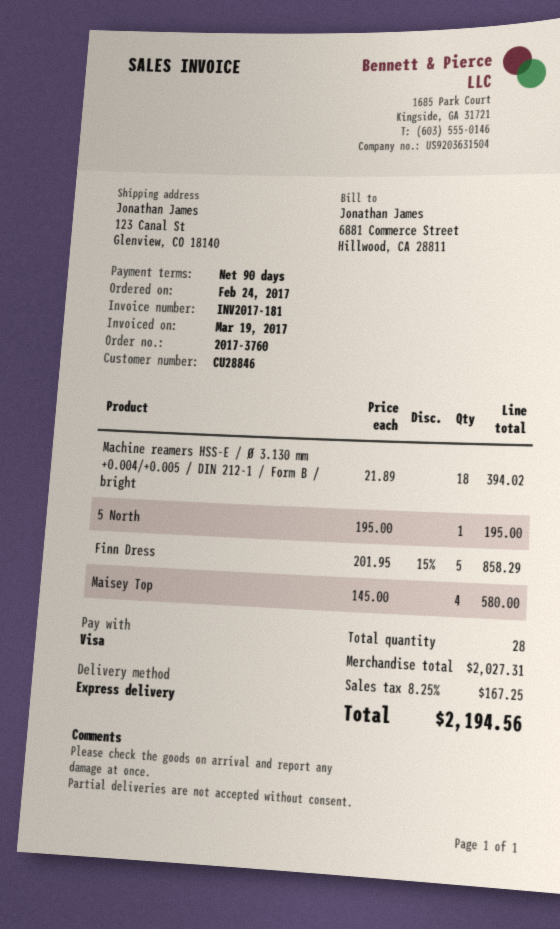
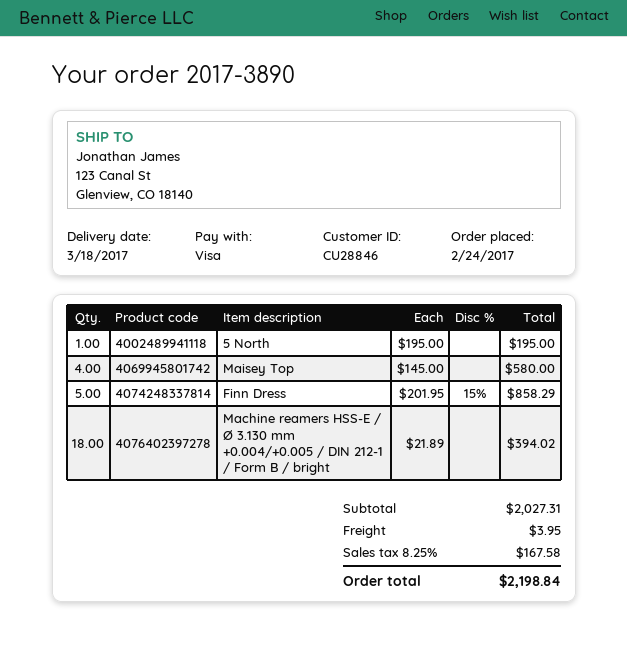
order number: 2017-3760 -> 2017-3890
shipping: none -> 3.95
tax: 8.25% = 167.25 -> 8.25% = 167.58
total: 2194.56 -> 2198.84

